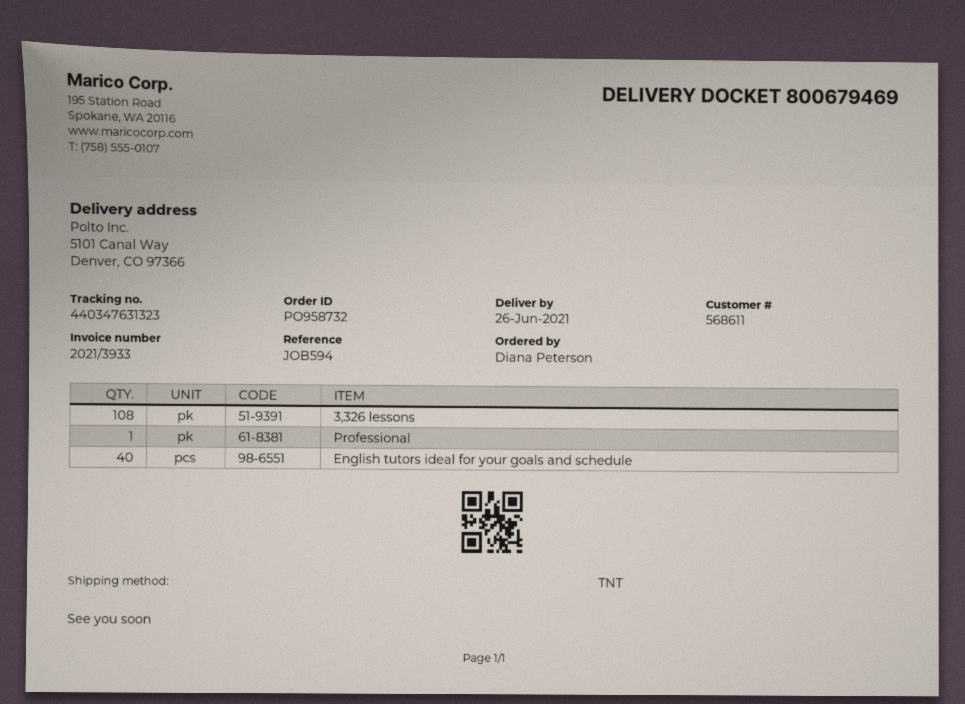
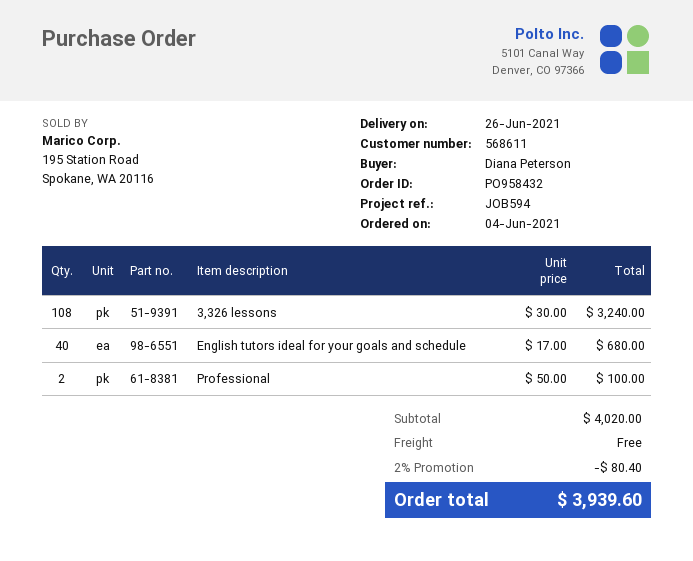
order number: PO958732 -> PO958432
Professional: 1 -> 2

